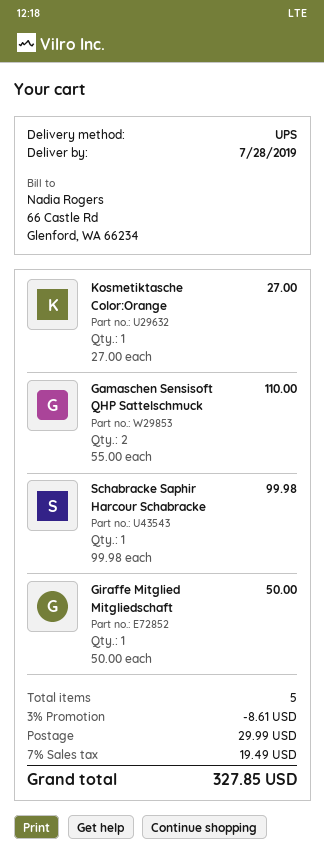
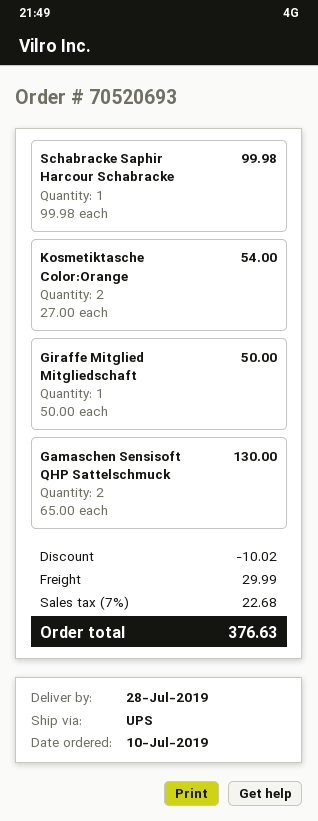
Kosmetiktasche Color:Orange: 1 x 27.00 = 27.00 -> 2 x 27.00 = 54.00
Gamaschen Sensisoft QHP Sattelschmuck: 2 x 55.00 = 110.00 -> 2 x 65.00 = 130.00
discount: 8.61 -> 10.02
tax: 7% = 19.49 -> 7% = 22.68
total: 327.85 -> 376.63

